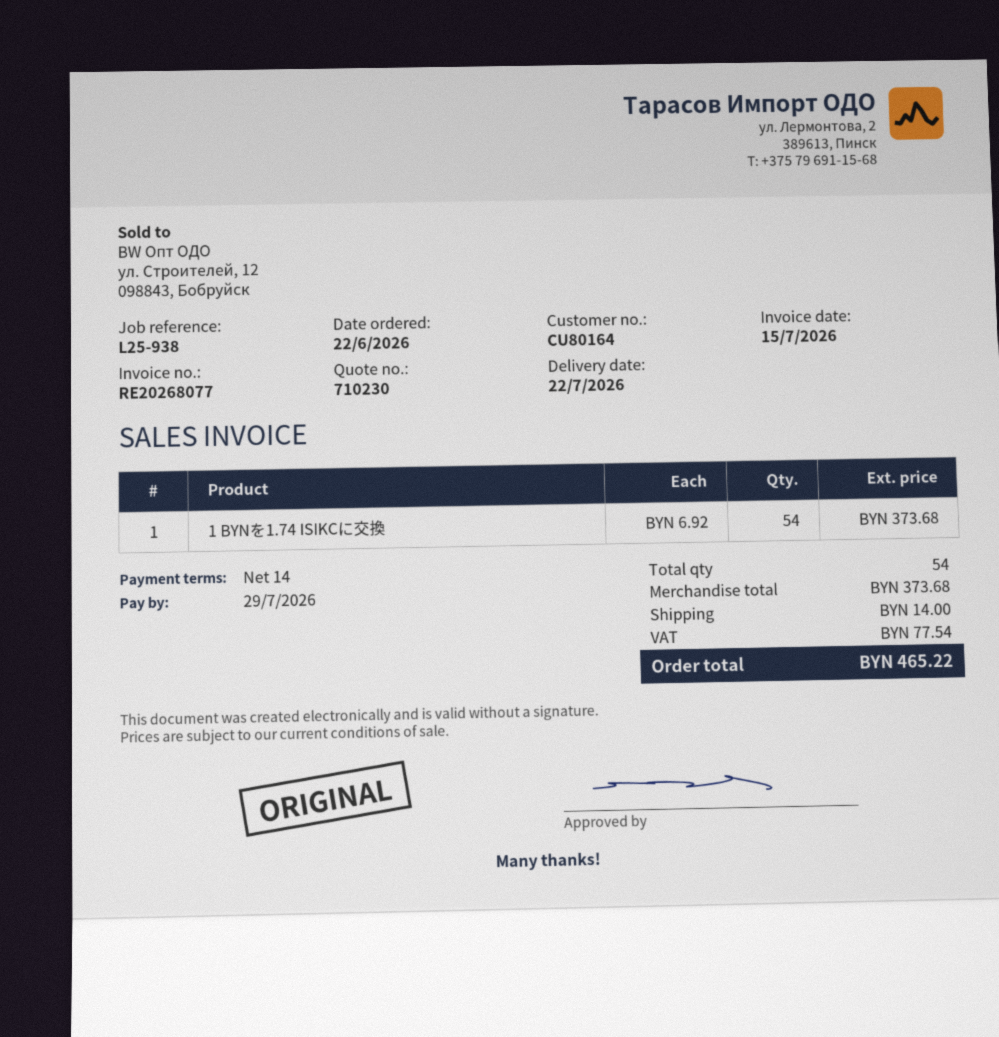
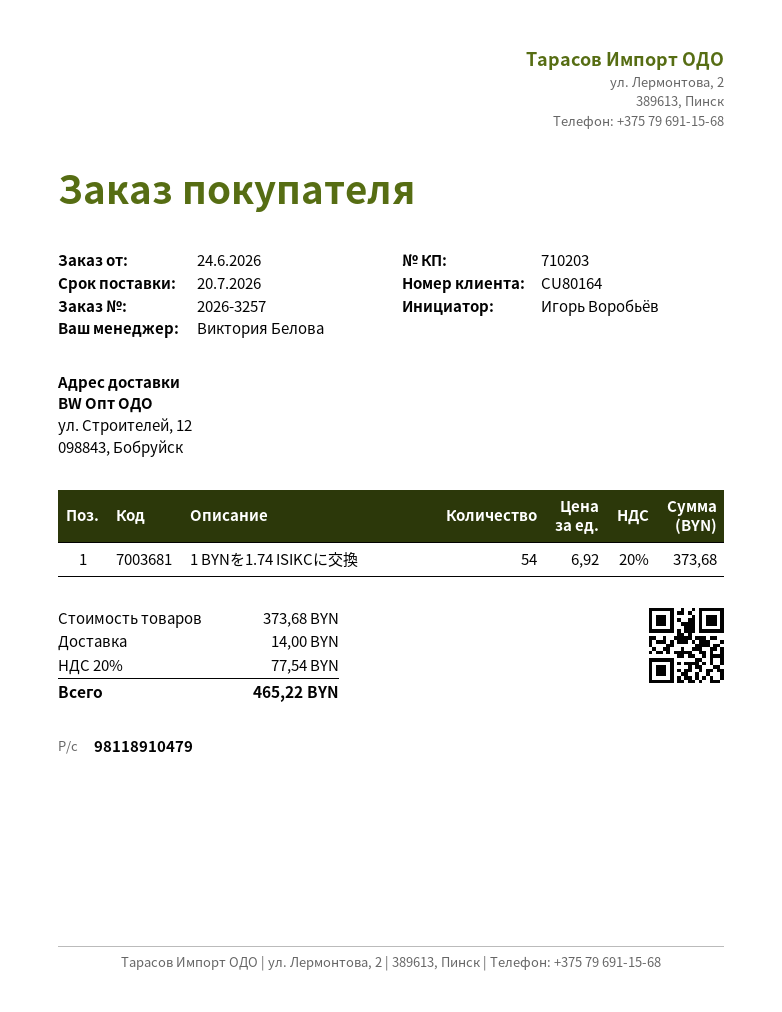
quote number: 710230 -> 710203
order date: 2026-06-22 -> 2026-06-24
delivery date: 2026-07-22 -> 2026-07-20

